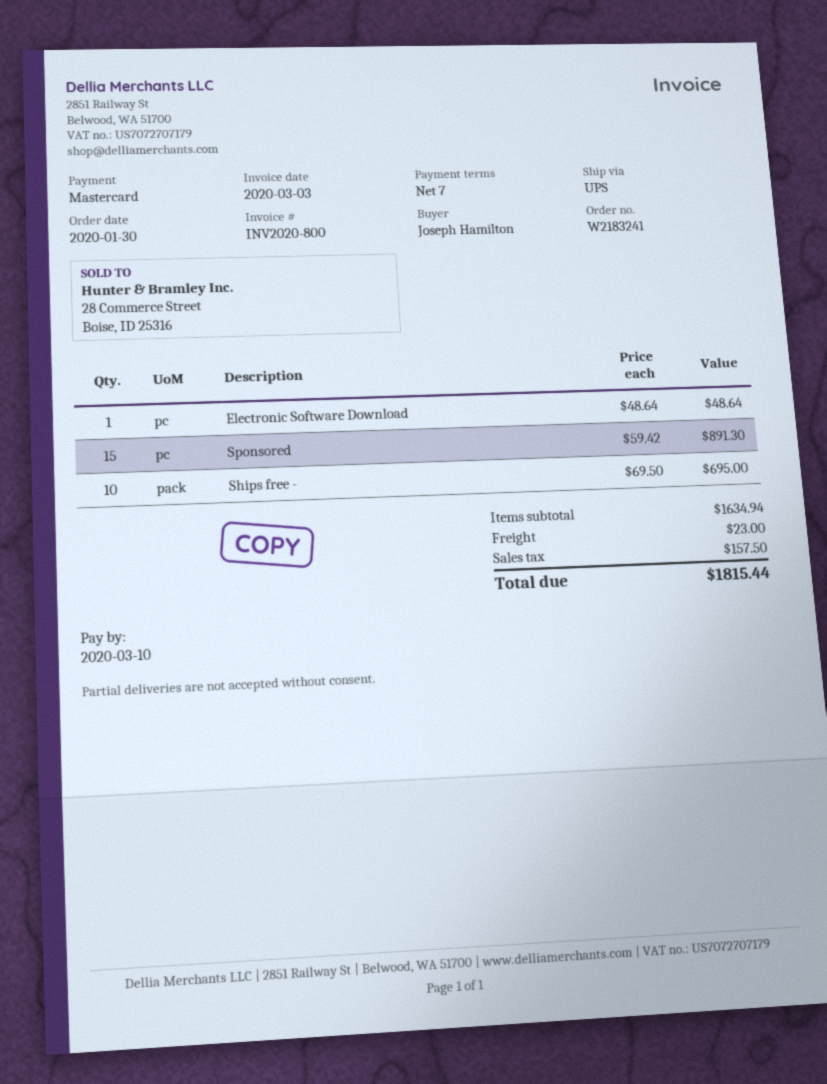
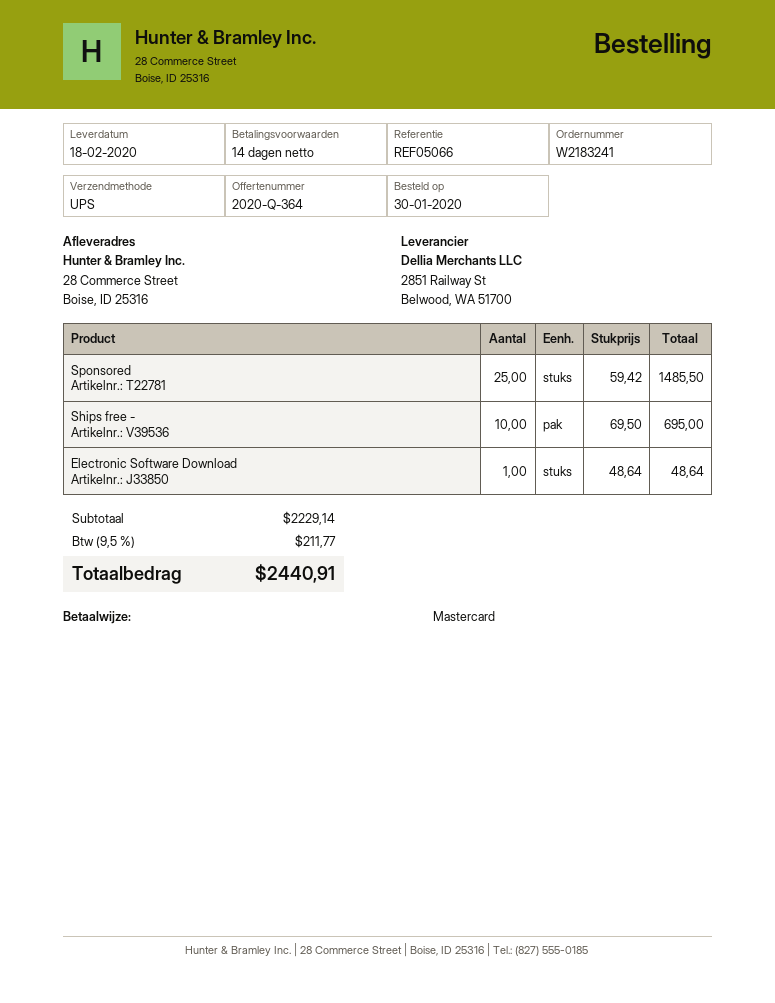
payment terms: 7 days -> 14 days
Sponsored: 15 x 59.42 = 891.30 -> 25 x 59.42 = 1485.50
subtotal: 1634.94 -> 2229.14
shipping: 23.00 -> none
tax: 157.50 -> 211.77
total: 1815.44 -> 2440.91

